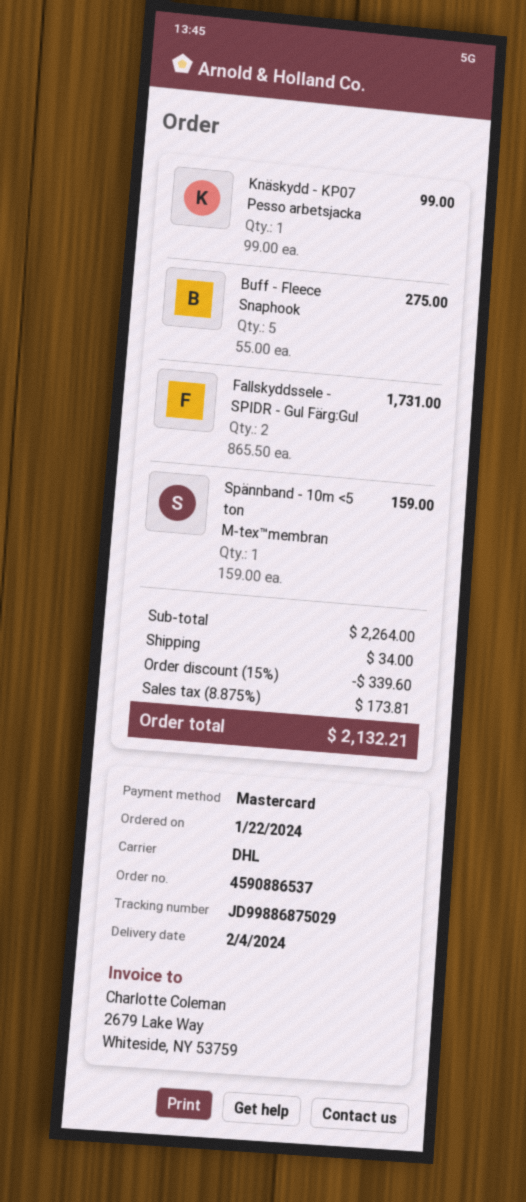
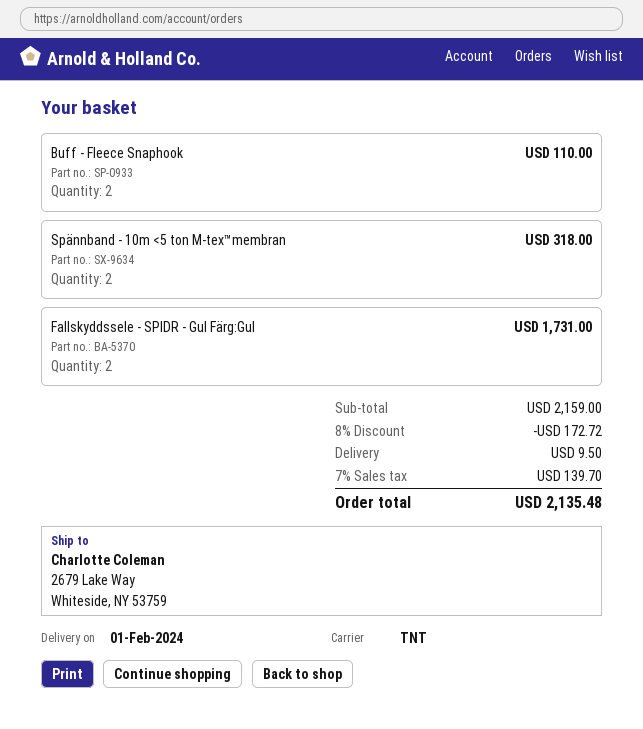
delivery date: 2024-02-04 -> 2024-02-01
shipping method: DHL -> TNT
Knäskydd - KP07 Pesso arbetsjacka: 1 for 99.00 -> none
Buff - Fleece Snaphook: 5 for 275.00 -> 2 for 110.00
Spännband - 10m <5 ton M-tex™membran: 1 for 159.00 -> 2 for 318.00
subtotal: 2264.00 -> 2159.00
discount: 15% = 339.60 -> 8% = 172.72
shipping: 34.00 -> 9.50
tax: 8.875% = 173.81 -> 7% = 139.70
total: 2132.21 -> 2135.48

